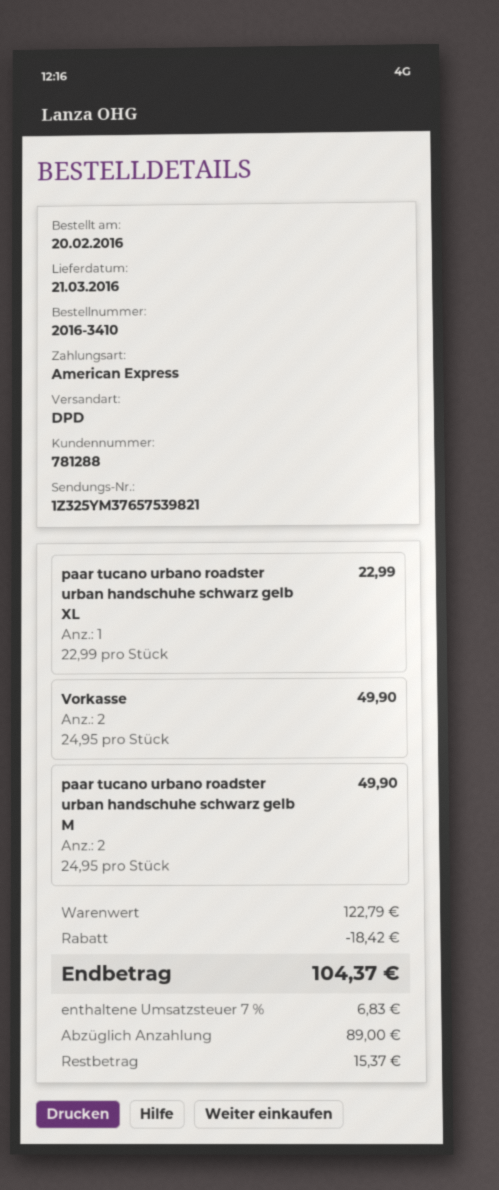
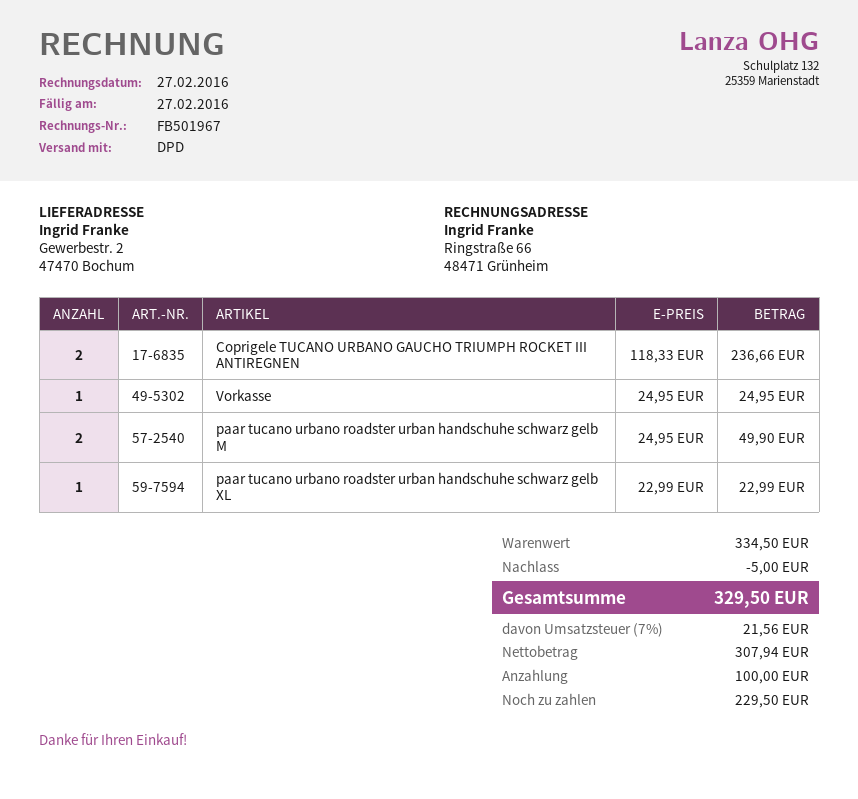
Vorkasse: 2 x 24.95 = 49.90 -> 1 x 24.95 = 24.95
Coprigele TUCANO URBANO GAUCHO TRIUMPH ROCKET III ANTIREGNEN: none -> 2 x 118.33 = 236.66
subtotal: 122.79 -> 334.50
discount: 18.42 -> 5.00
tax: 7% = 6.83 -> 7% = 21.56
total: 104.37 -> 329.50
deposit: 89.00 -> 100.00
balance: 15.37 -> 229.50

